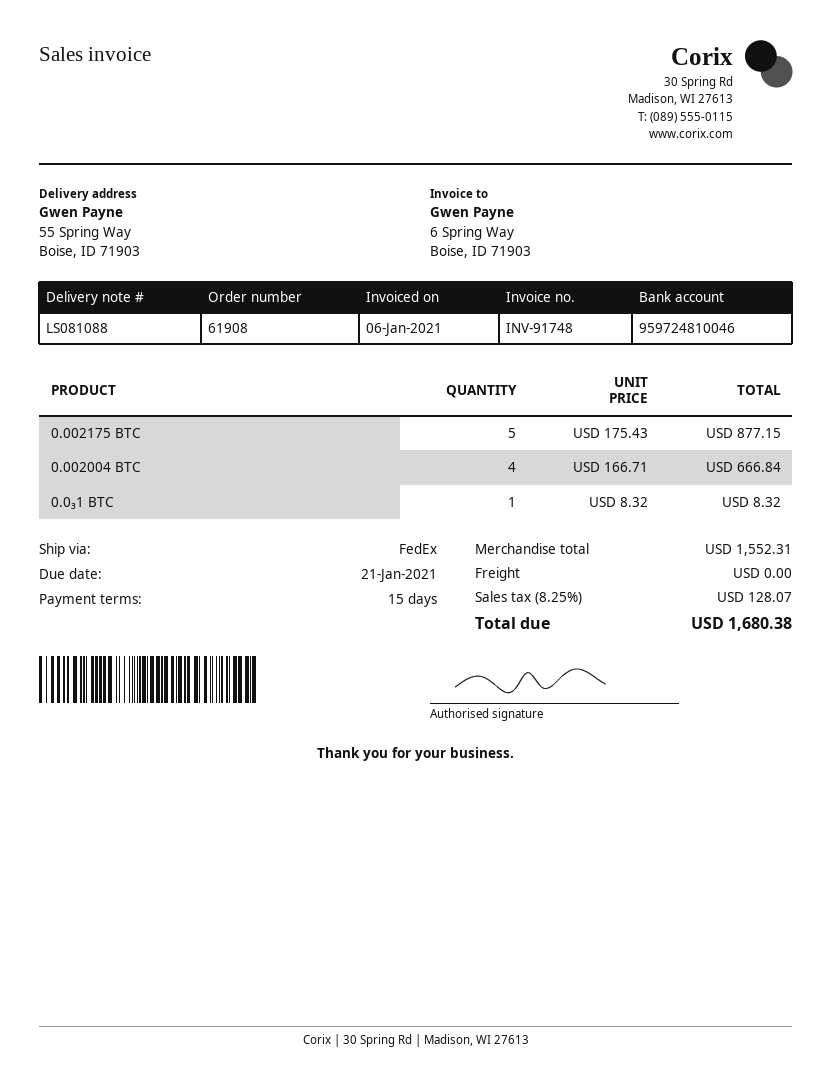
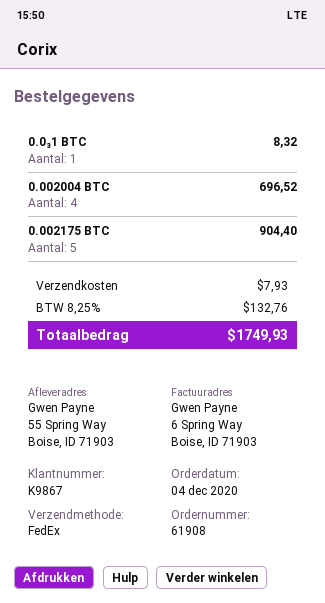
0.002175 BTC: 5 for 877.15 -> 5 for 904.40
0.002004 BTC: 4 for 666.84 -> 4 for 696.52
shipping: 0.00 -> 7.93
tax: 8.25% = 128.07 -> 8.25% = 132.76
total: 1680.38 -> 1749.93

